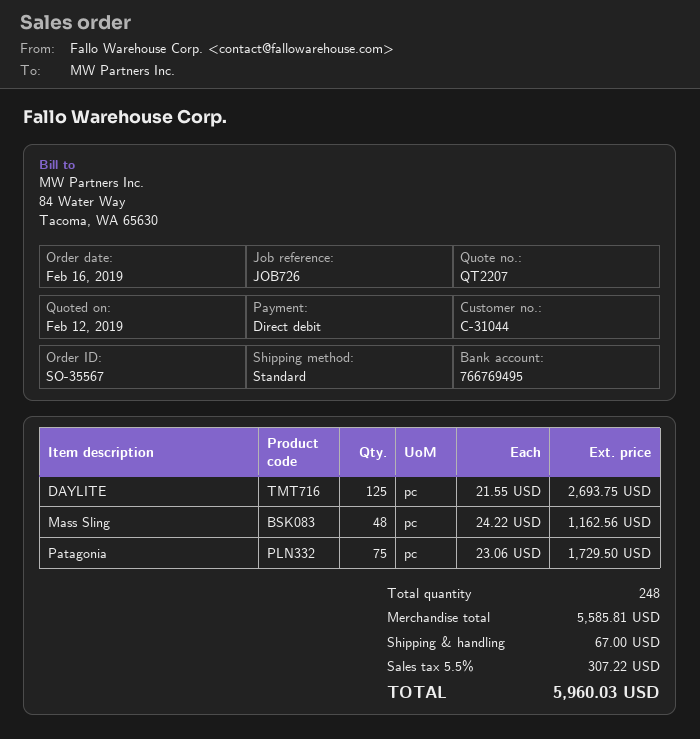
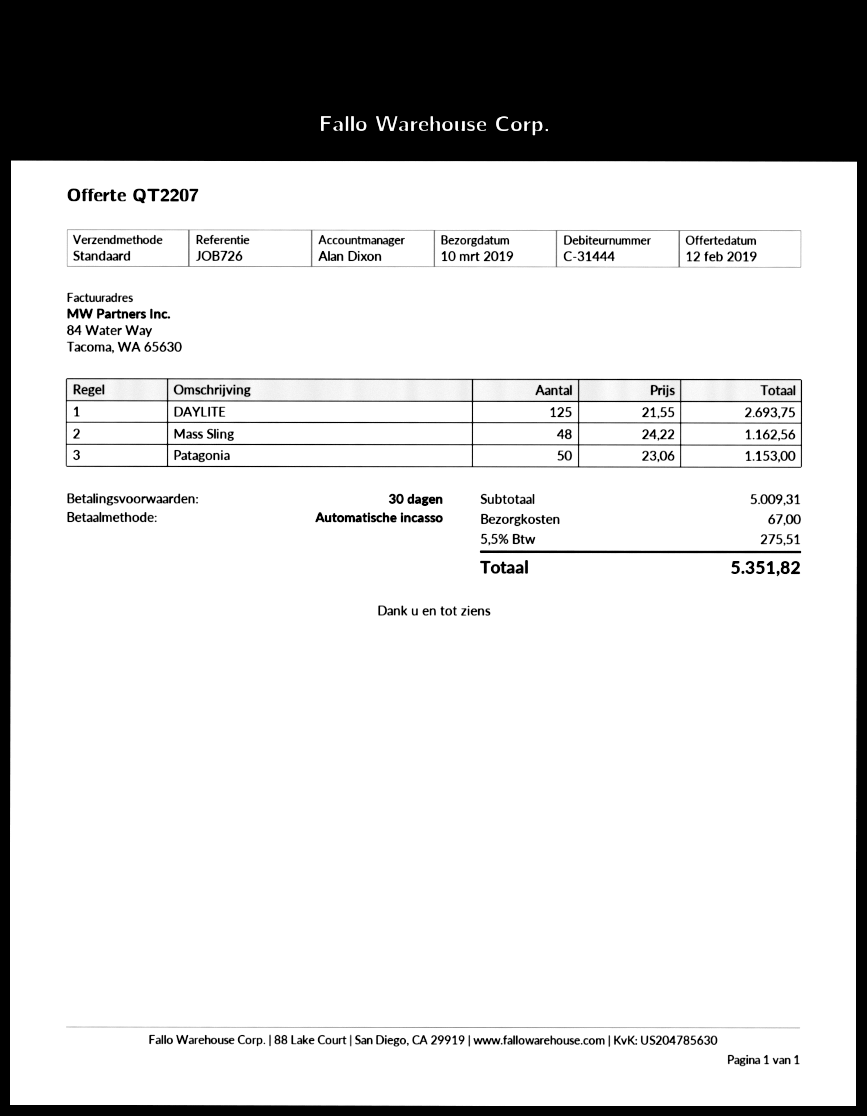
customer number: C-31044 -> C-31444
Patagonia: 75 x 23.06 = 1729.50 -> 50 x 23.06 = 1153.00
subtotal: 5585.81 -> 5009.31
tax: 5.5% = 307.22 -> 5.5% = 275.51
total: 5960.03 -> 5351.82

